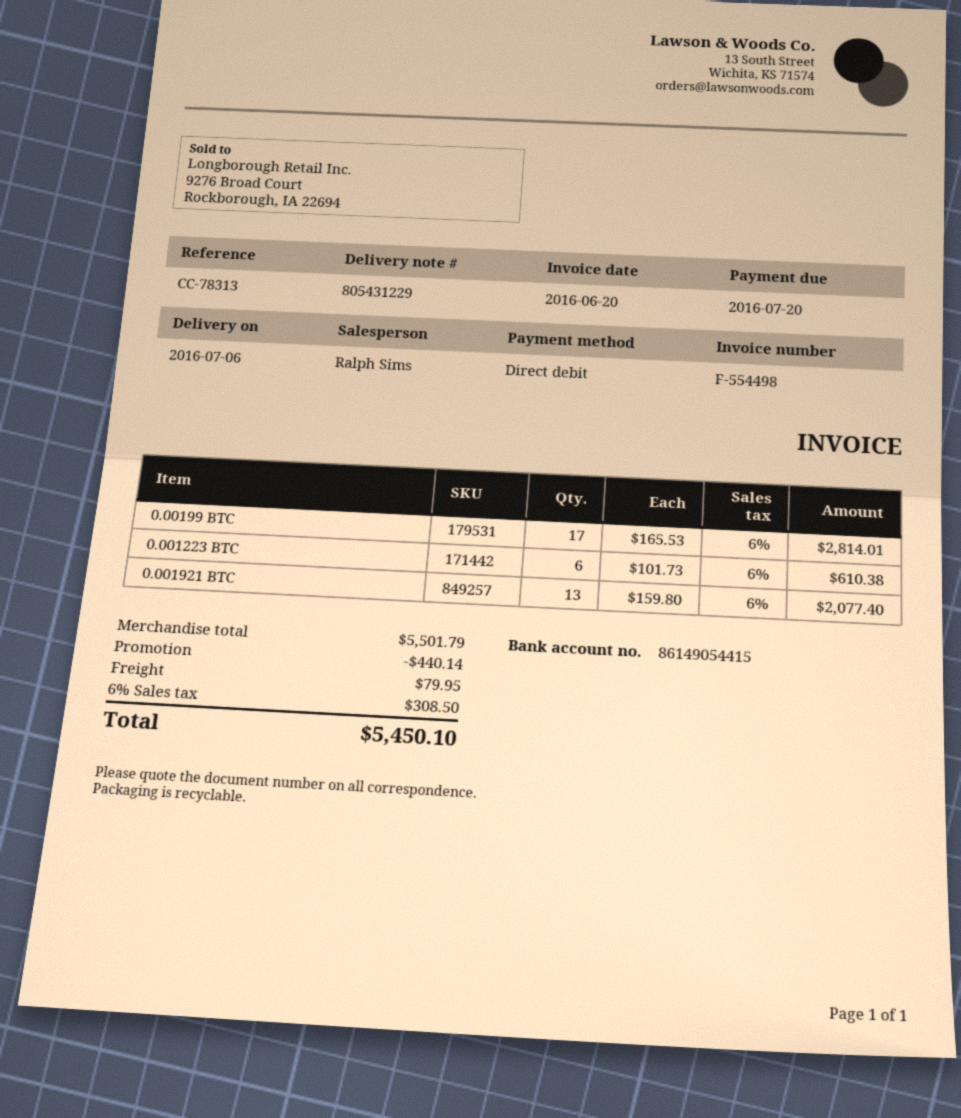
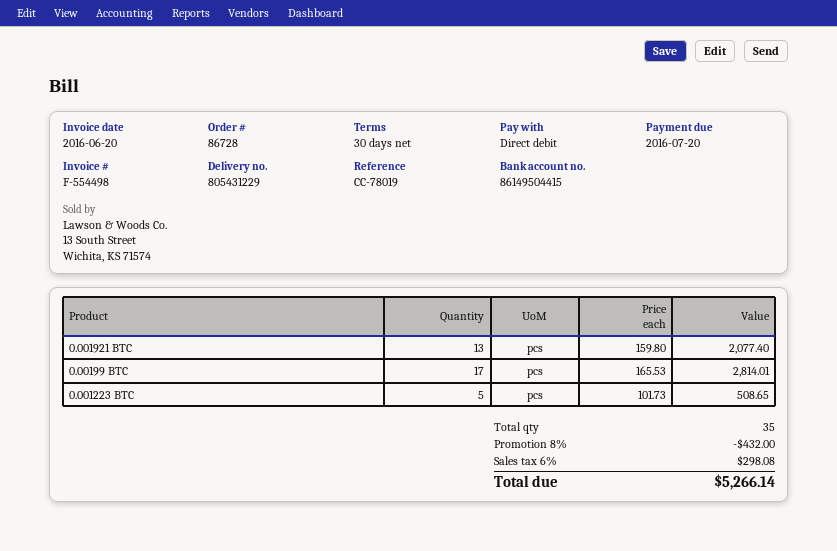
reference: CC-78313 -> CC-78019
bank account: 86149054415 -> 86149504415
0.001223 BTC: 6 x 101.73 = 610.38 -> 5 x 101.73 = 508.65
discount: 440.14 -> 432.00
shipping: 79.95 -> none
tax: 6% = 308.50 -> 6% = 298.08
total: 5450.10 -> 5266.14

